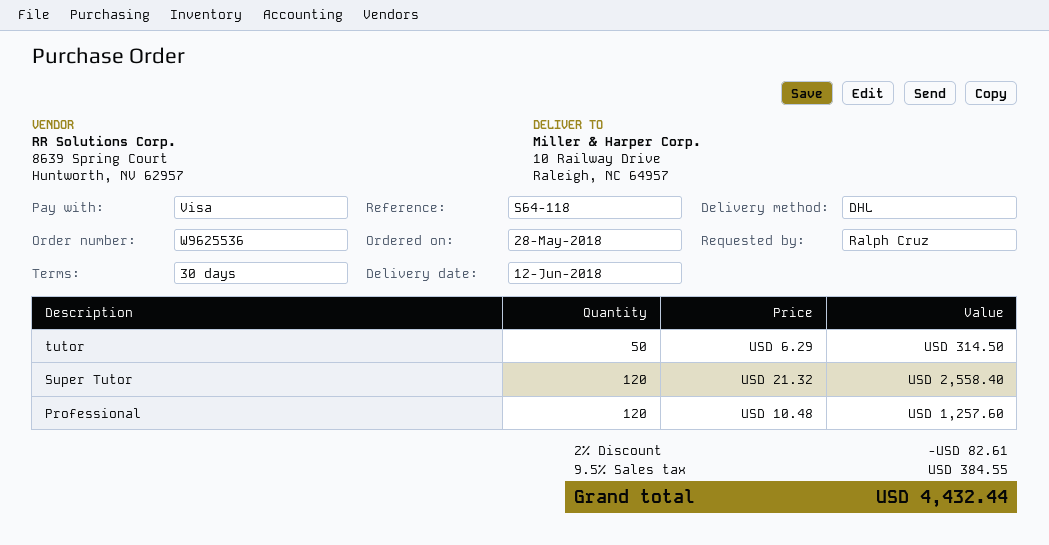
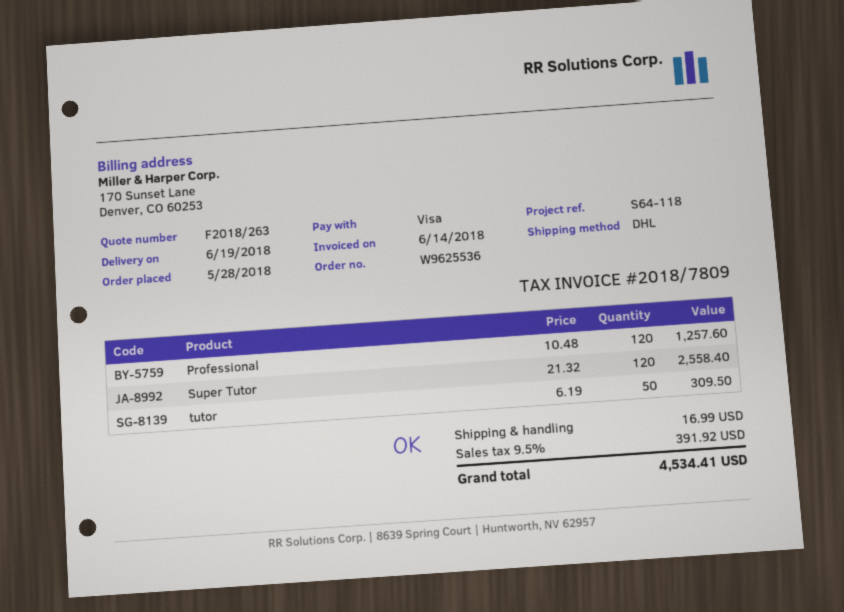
delivery date: 2018-06-12 -> 2018-06-19
tutor: 50 x 6.29 = 314.50 -> 50 x 6.19 = 309.50
discount: 2% = 82.61 -> none
shipping: none -> 16.99
tax: 9.5% = 384.55 -> 9.5% = 391.92
total: 4432.44 -> 4534.41

